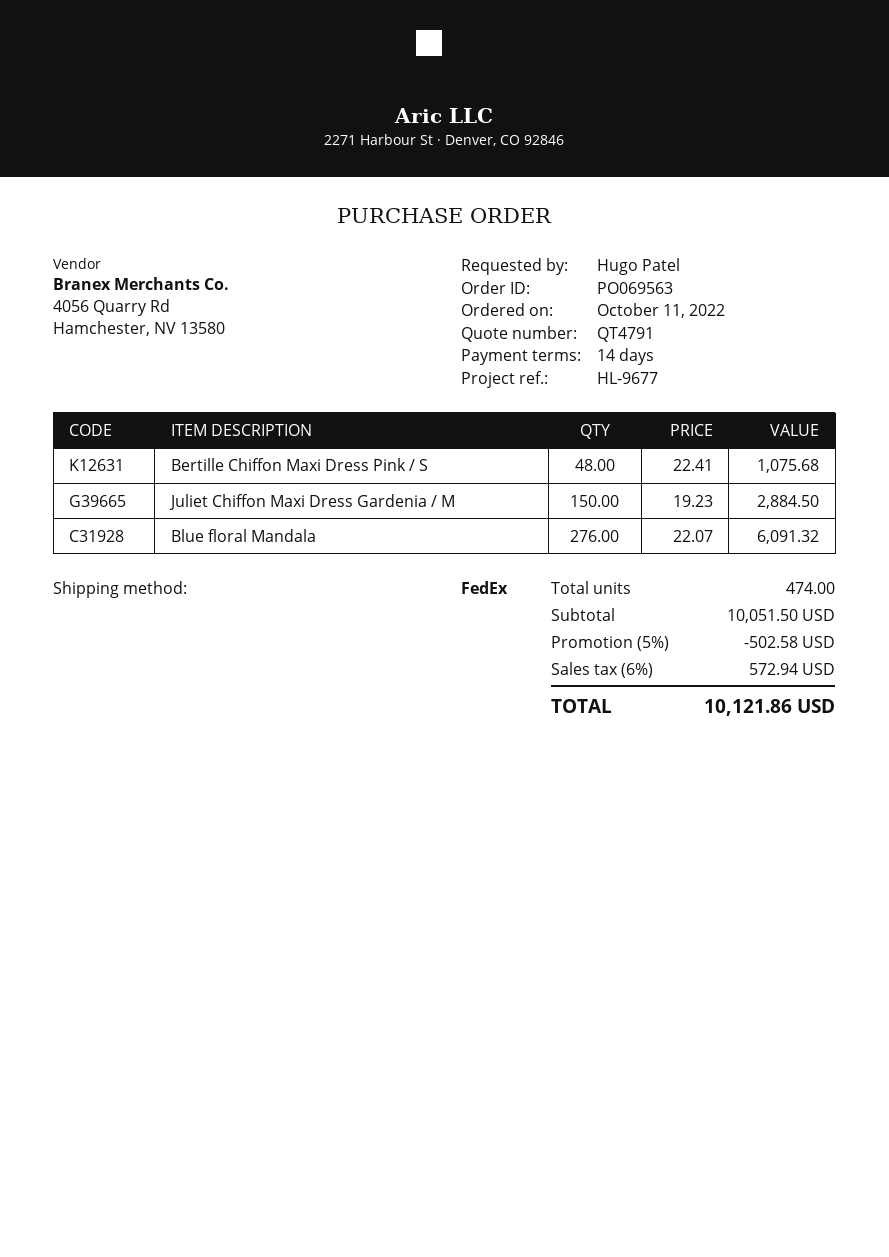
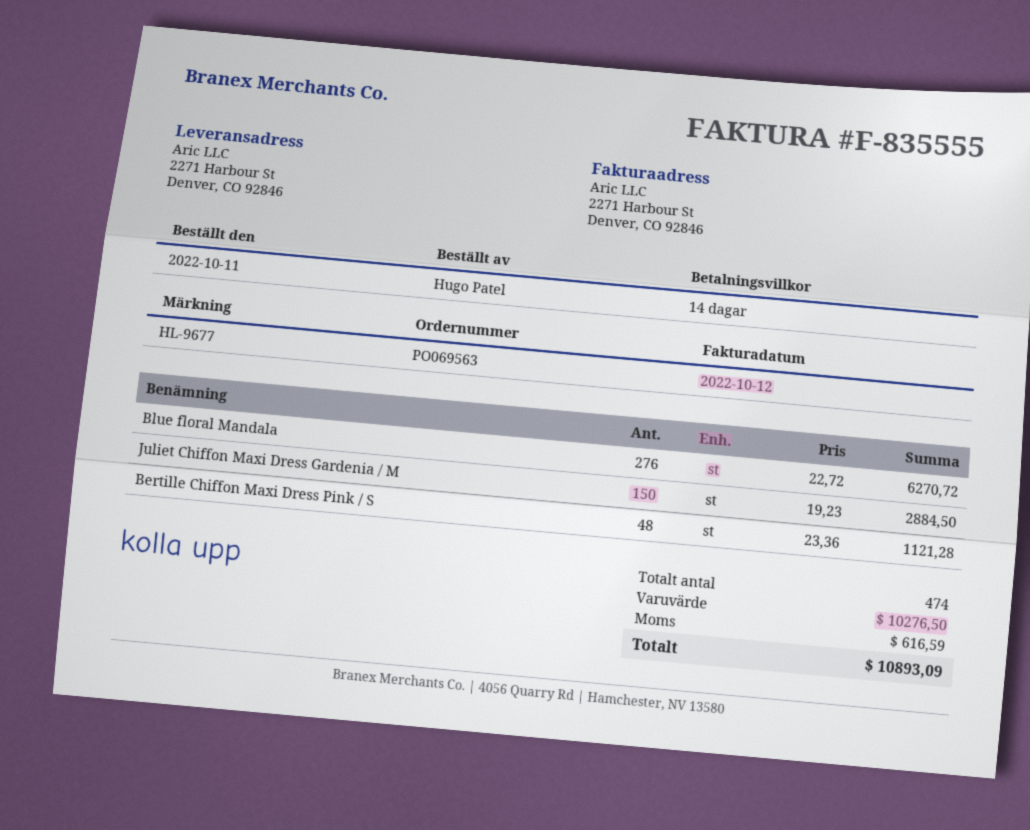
Bertille Chiffon Maxi Dress Pink / S: 48 x 22.41 = 1075.68 -> 48 x 23.36 = 1121.28
Blue floral Mandala: 276 x 22.07 = 6091.32 -> 276 x 22.72 = 6270.72
subtotal: 10051.50 -> 10276.50
discount: 5% = 502.58 -> none
tax: 572.94 -> 616.59
total: 10121.86 -> 10893.09

